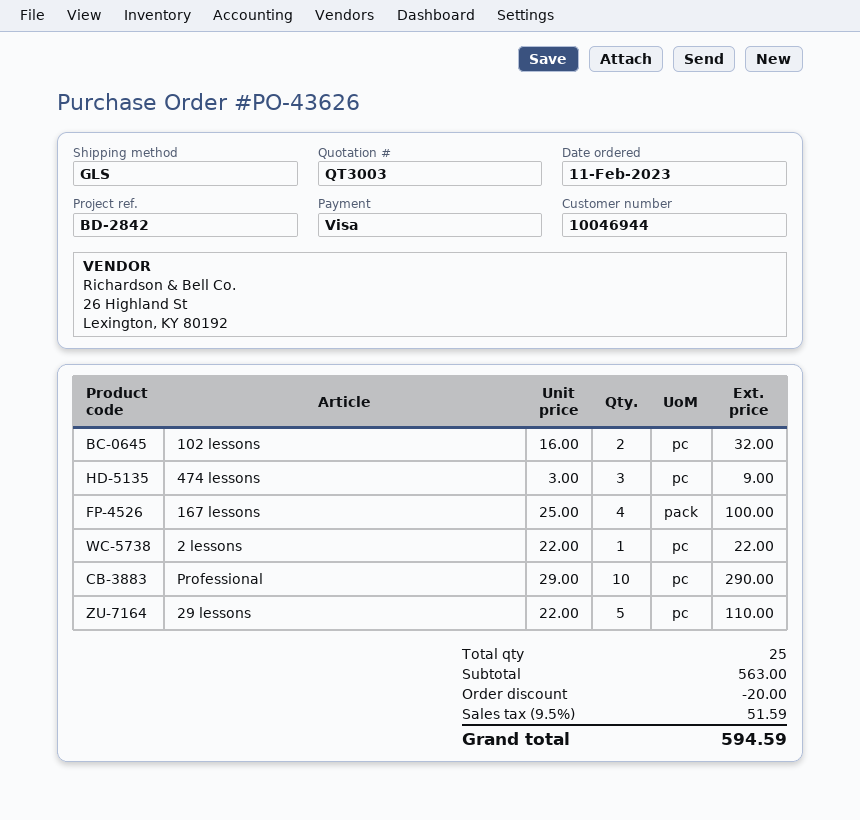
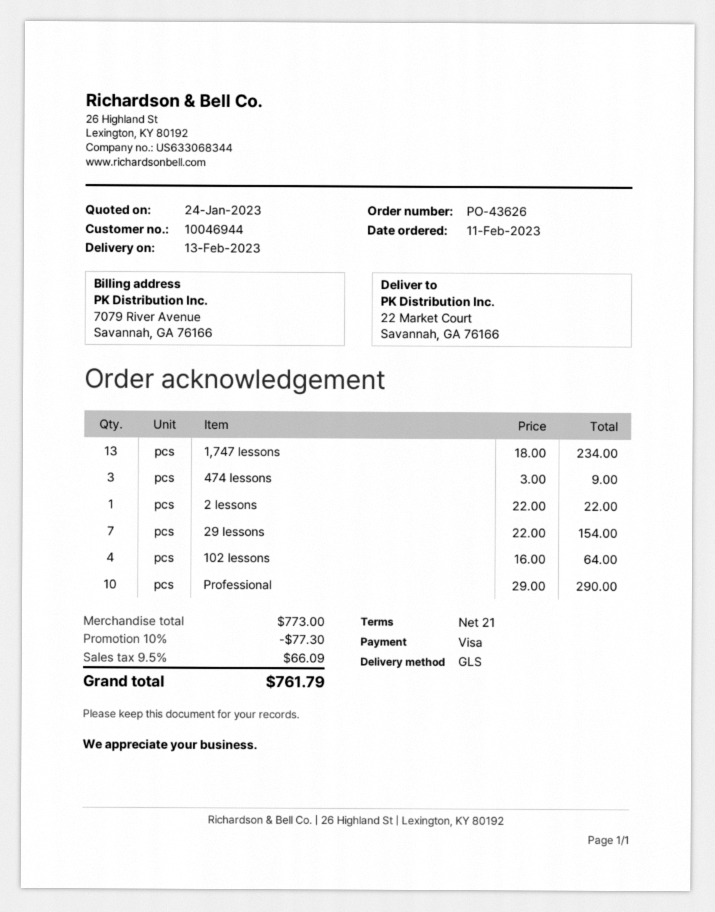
102 lessons: 2 x 16.00 = 32.00 -> 4 x 16.00 = 64.00
167 lessons: 4 x 25.00 = 100.00 -> none
29 lessons: 5 x 22.00 = 110.00 -> 7 x 22.00 = 154.00
1,747 lessons: none -> 13 x 18.00 = 234.00
subtotal: 563.00 -> 773.00
discount: 20.00 -> 77.30
tax: 9.5% = 51.59 -> 9.5% = 66.09
total: 594.59 -> 761.79

